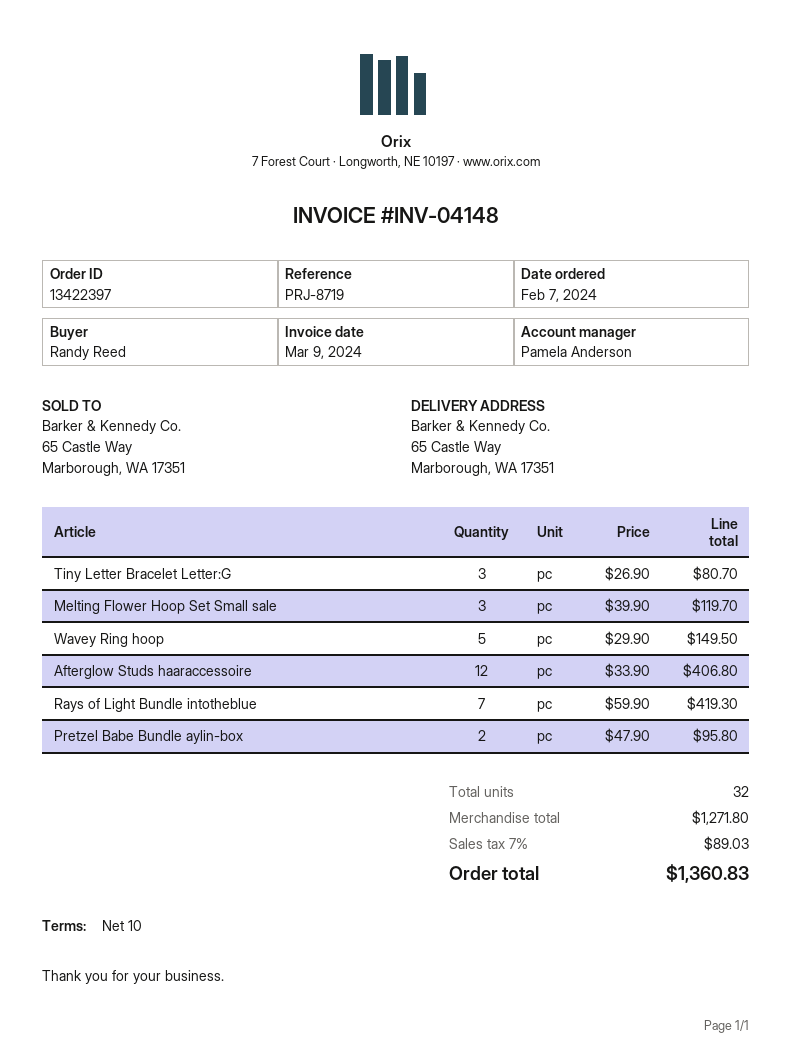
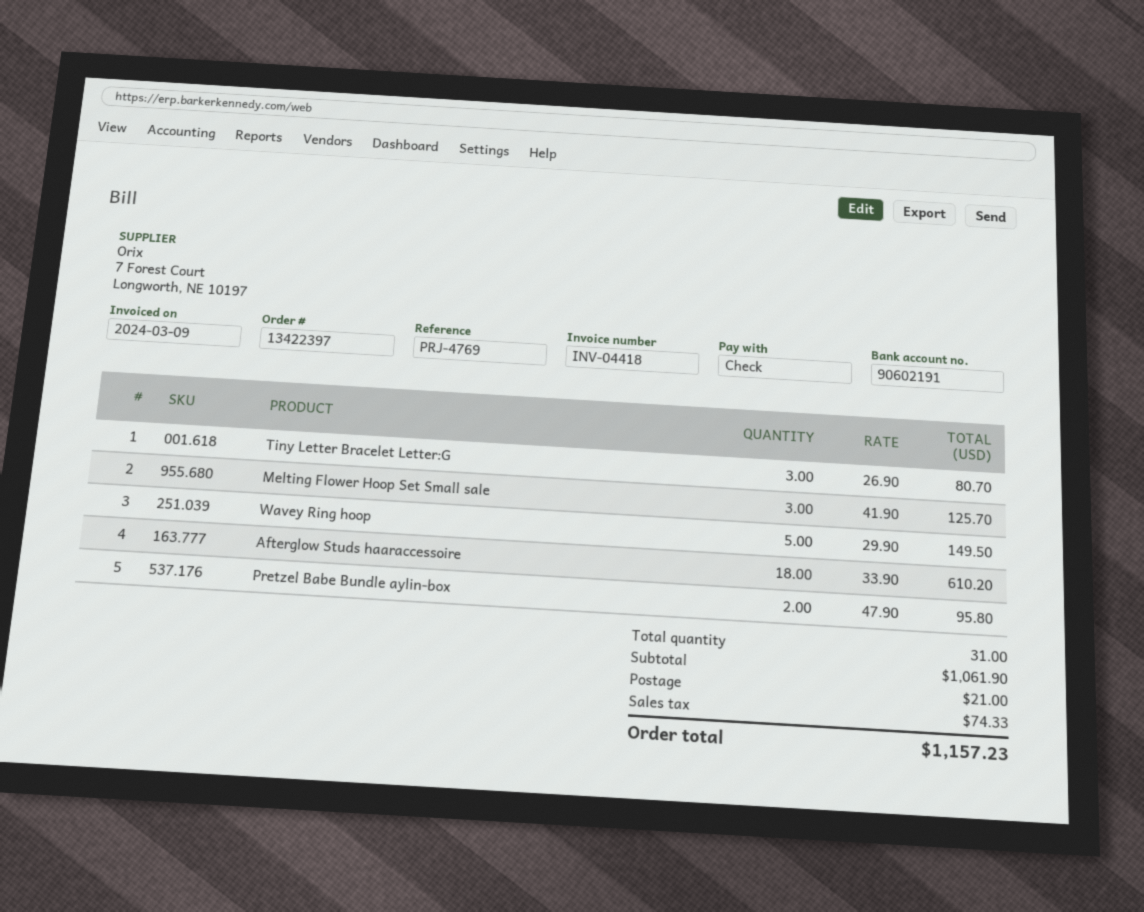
invoice number: INV-04148 -> INV-04418
reference: PRJ-8719 -> PRJ-4769
Melting Flower Hoop Set Small sale: 3 x 39.90 = 119.70 -> 3 x 41.90 = 125.70
Afterglow Studs haaraccessoire: 12 x 33.90 = 406.80 -> 18 x 33.90 = 610.20
Rays of Light Bundle intotheblue: 7 x 59.90 = 419.30 -> none
total quantity: 32 -> 31
subtotal: 1271.80 -> 1061.90
shipping: none -> 21.00
tax: 89.03 -> 74.33
total: 1360.83 -> 1157.23

